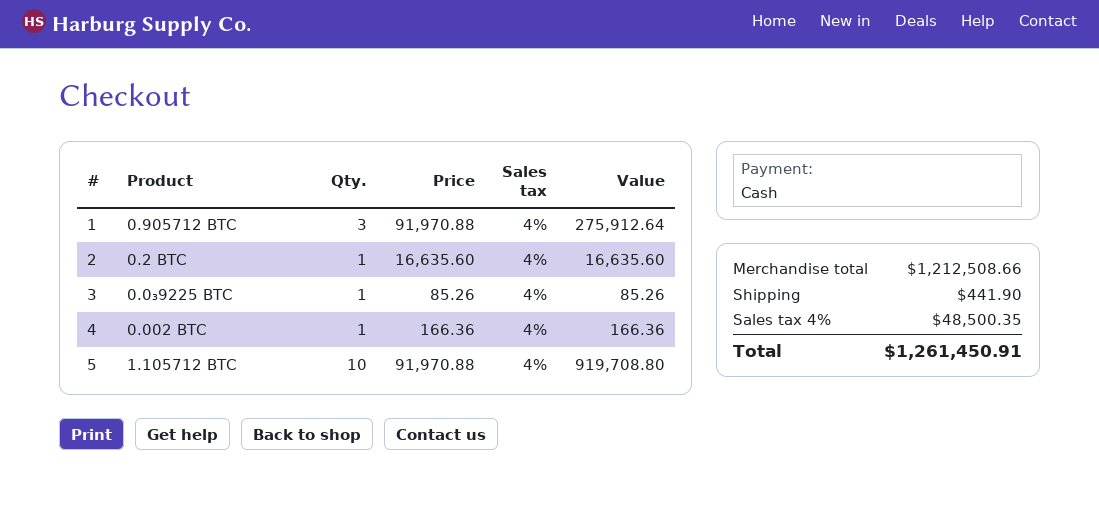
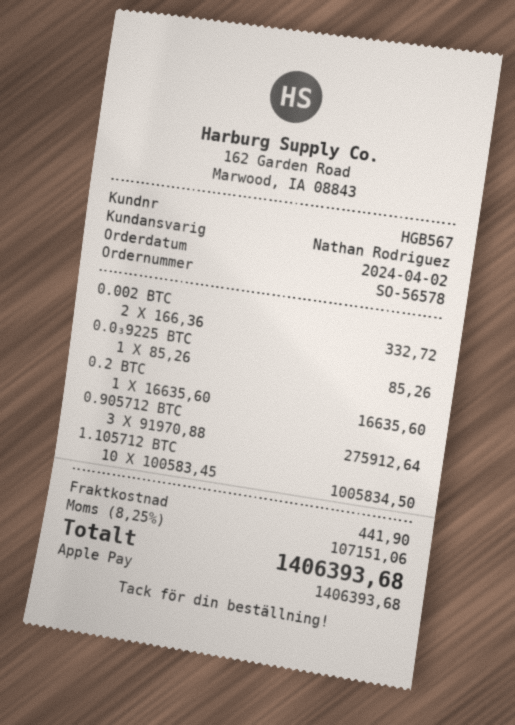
payment method: cash -> Apple Pay
0.002 BTC: 1 x 166.36 = 166.36 -> 2 x 166.36 = 332.72
1.105712 BTC: 10 x 91970.88 = 919708.80 -> 10 x 100583.45 = 1005834.50
tax: 4% = 48500.35 -> 8.25% = 107151.06
total: 1261450.91 -> 1406393.68

